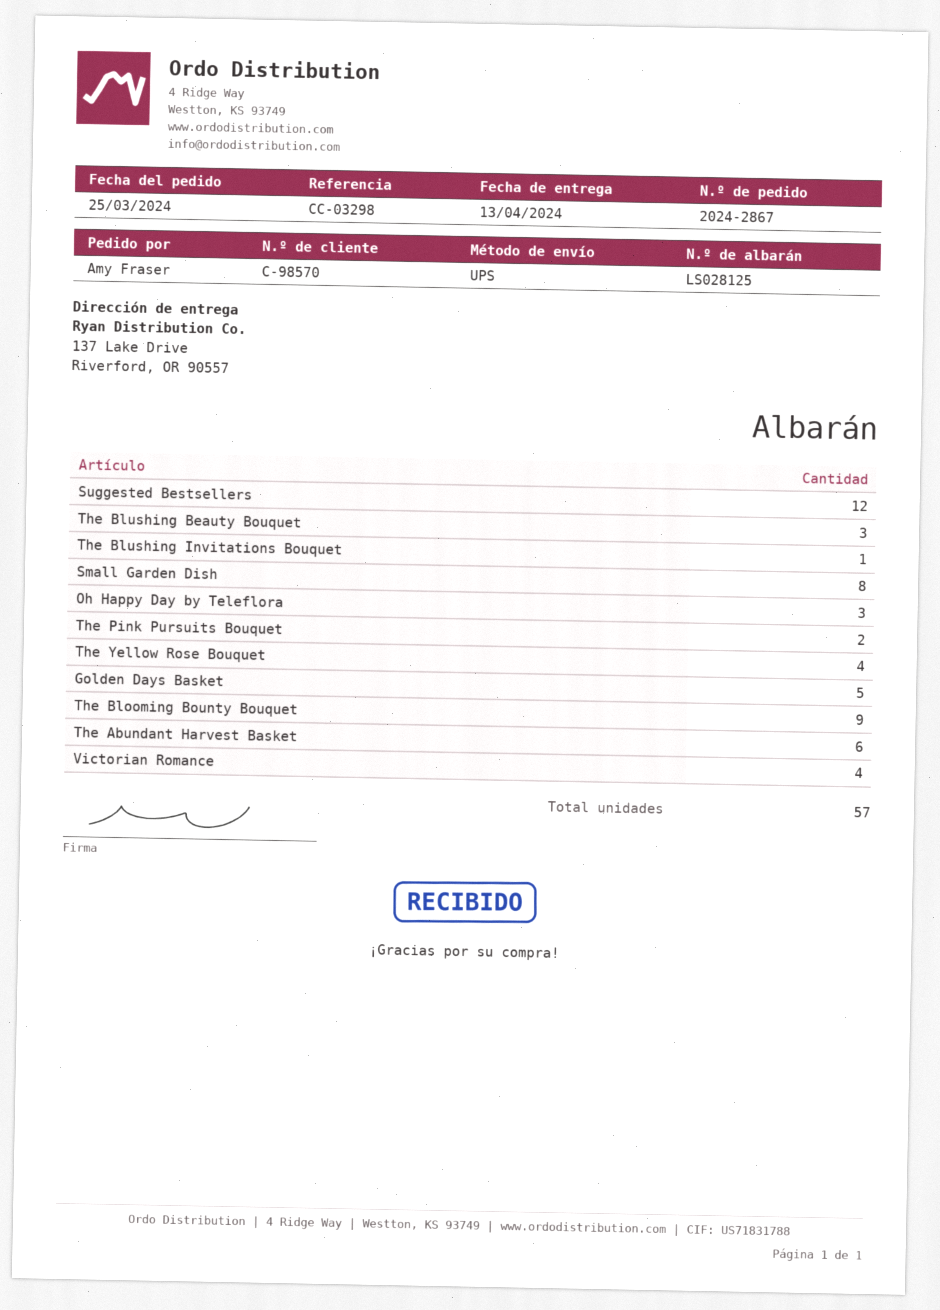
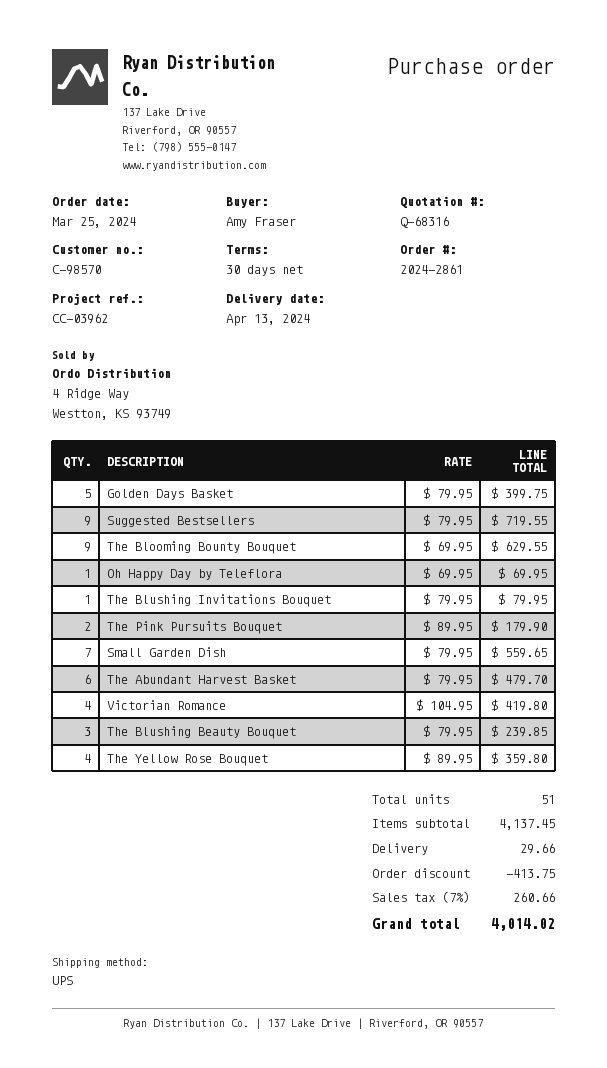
order number: 2024-2867 -> 2024-2861
reference: CC-03298 -> CC-03962
Suggested Bestsellers: 12 -> 9
Small Garden Dish: 8 -> 7
Oh Happy Day by Teleflora: 3 -> 1
total quantity: 57 -> 51

